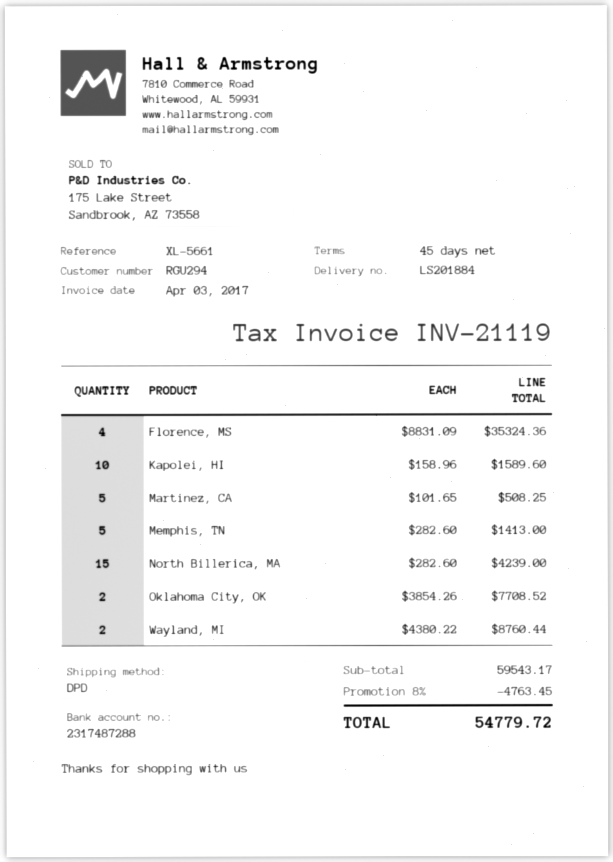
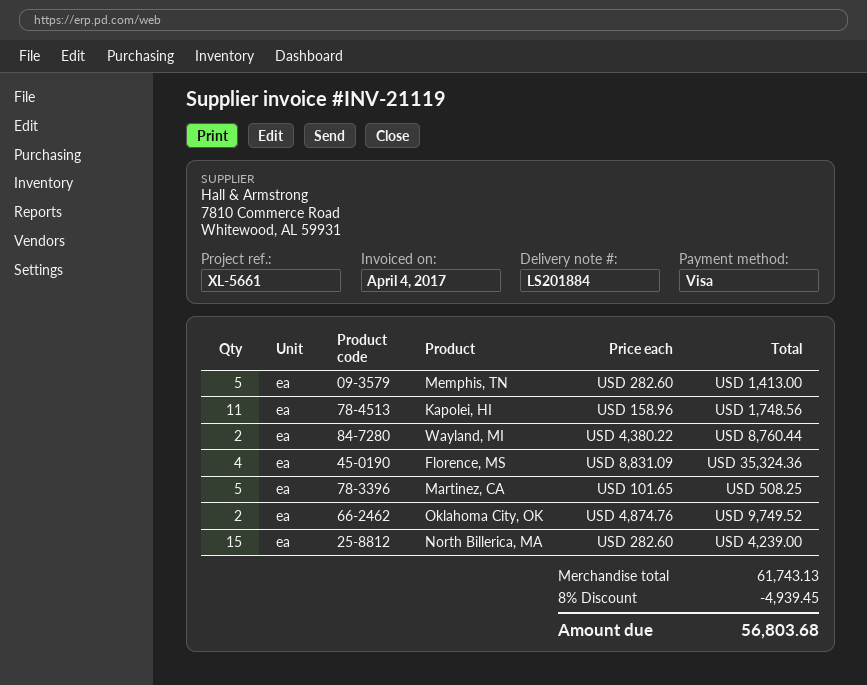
invoice date: 2017-04-03 -> 2017-04-04
Kapolei, HI: 10 x 158.96 = 1589.60 -> 11 x 158.96 = 1748.56
Oklahoma City, OK: 2 x 3854.26 = 7708.52 -> 2 x 4874.76 = 9749.52
subtotal: 59543.17 -> 61743.13
discount: 8% = 4763.45 -> 8% = 4939.45
total: 54779.72 -> 56803.68

